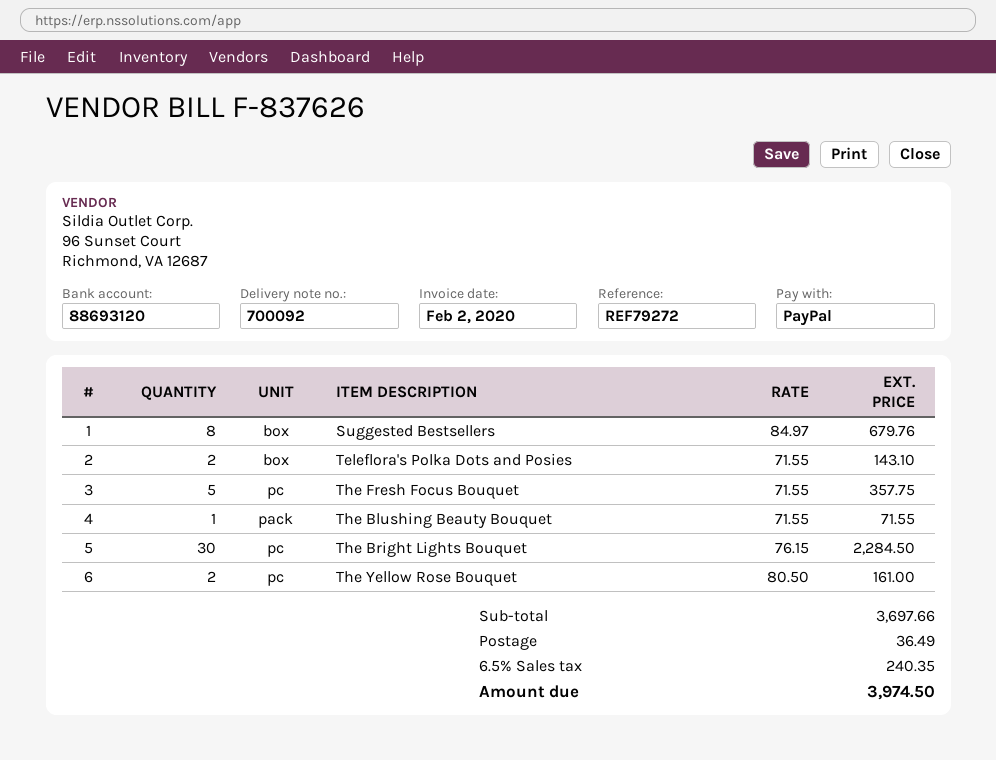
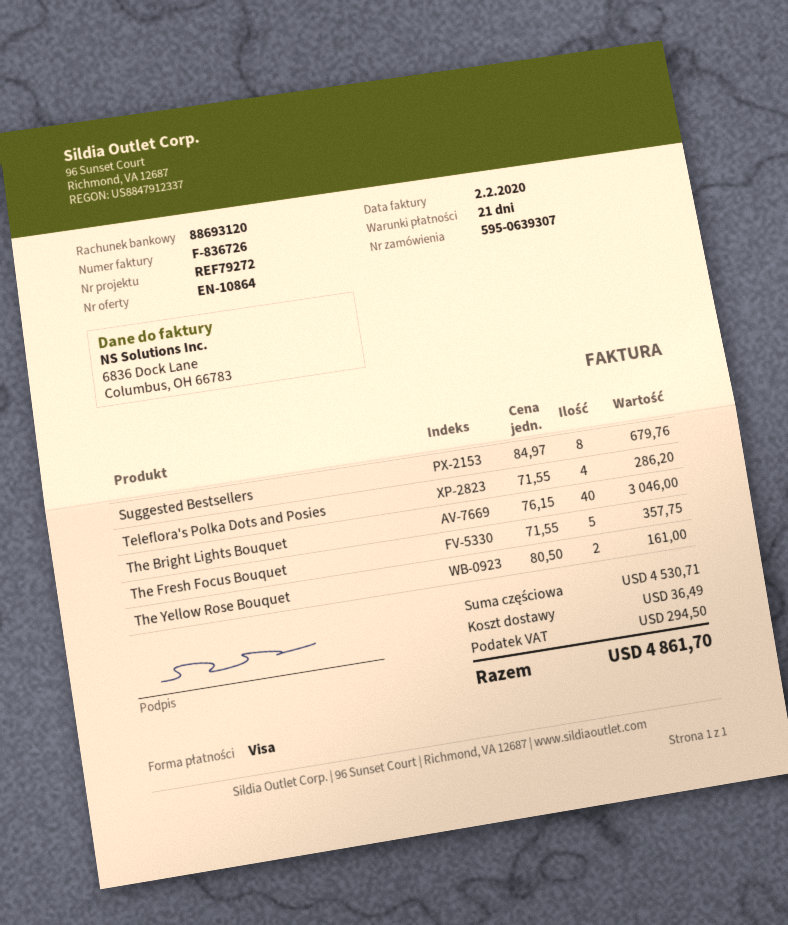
invoice number: F-837626 -> F-836726
payment method: PayPal -> Visa
Teleflora's Polka Dots and Posies: 2 x 71.55 = 143.10 -> 4 x 71.55 = 286.20
The Blushing Beauty Bouquet: 1 x 71.55 = 71.55 -> none
The Bright Lights Bouquet: 30 x 76.15 = 2284.50 -> 40 x 76.15 = 3046.00
subtotal: 3697.66 -> 4530.71
tax: 240.35 -> 294.50
total: 3974.50 -> 4861.70

